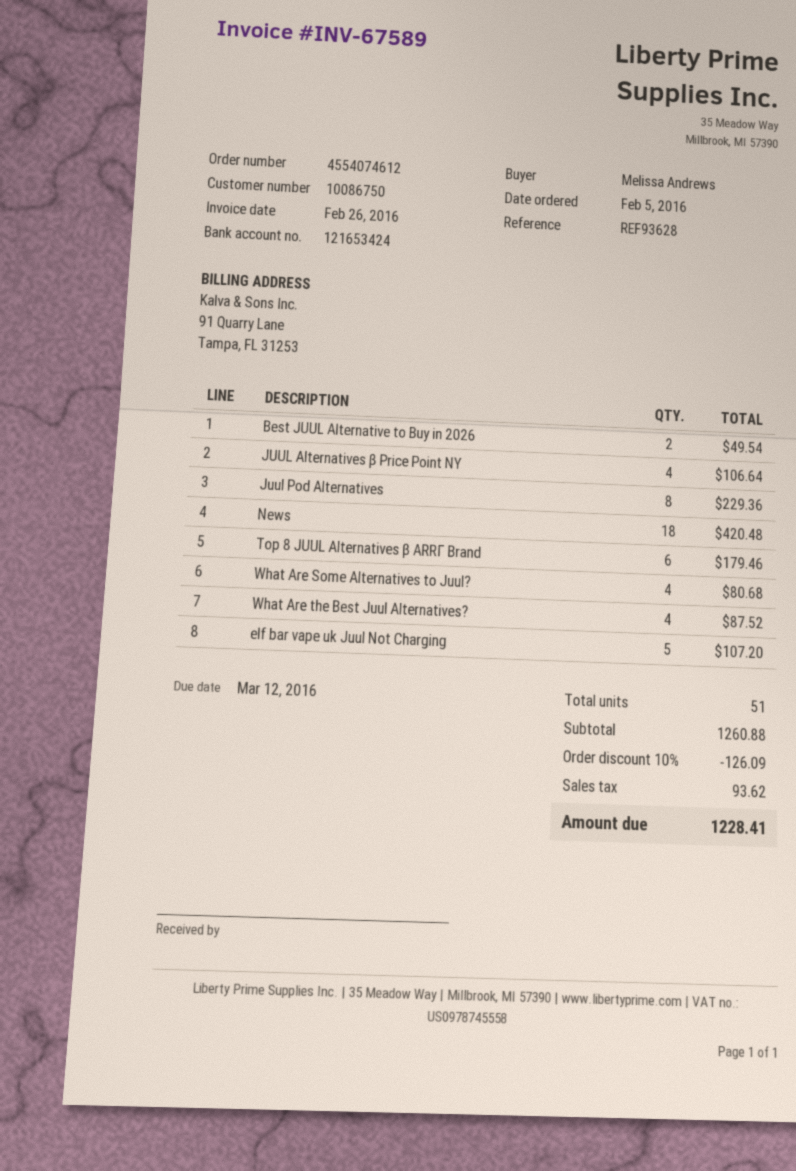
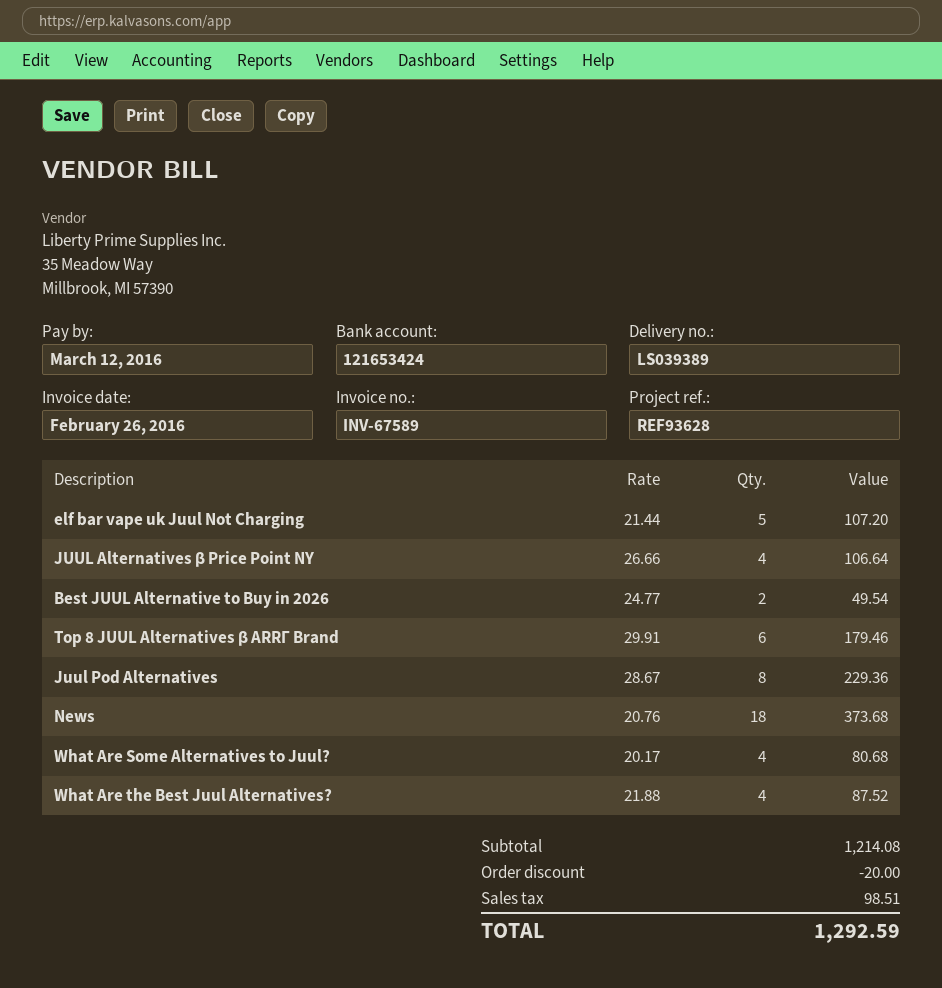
News: 18 for 420.48 -> 18 for 373.68
subtotal: 1260.88 -> 1214.08
discount: 126.09 -> 20.00
tax: 93.62 -> 98.51
total: 1228.41 -> 1292.59

